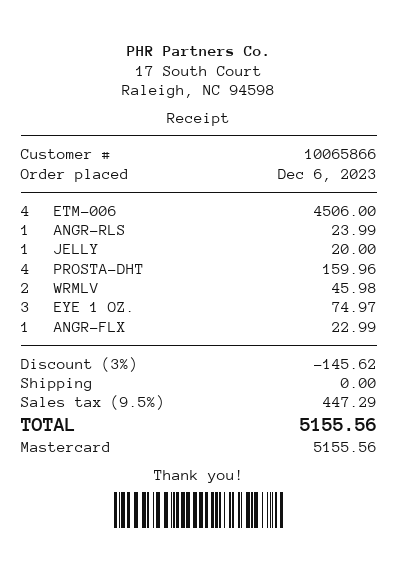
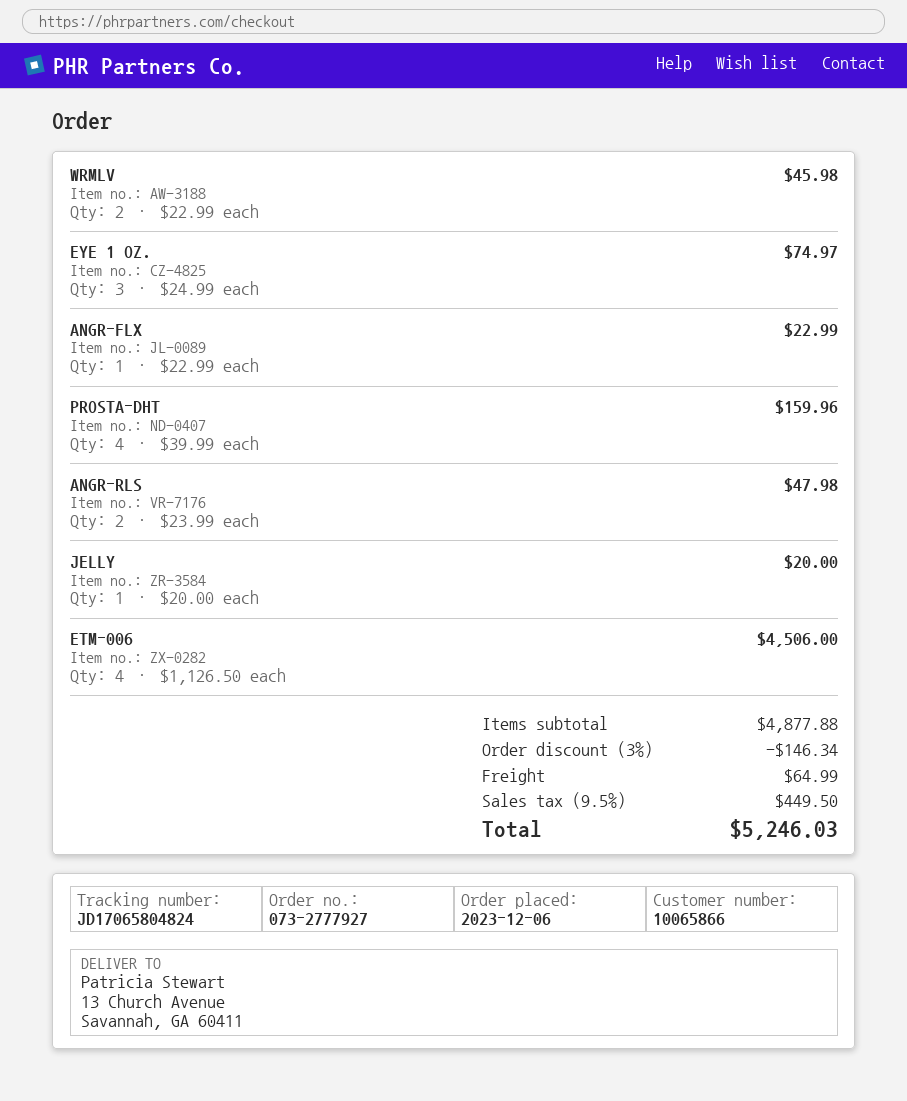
ANGR-RLS: 1 for 23.99 -> 2 for 47.98
discount: 3% = 145.62 -> 3% = 146.34
shipping: 0.00 -> 64.99
tax: 9.5% = 447.29 -> 9.5% = 449.50
total: 5155.56 -> 5246.03

